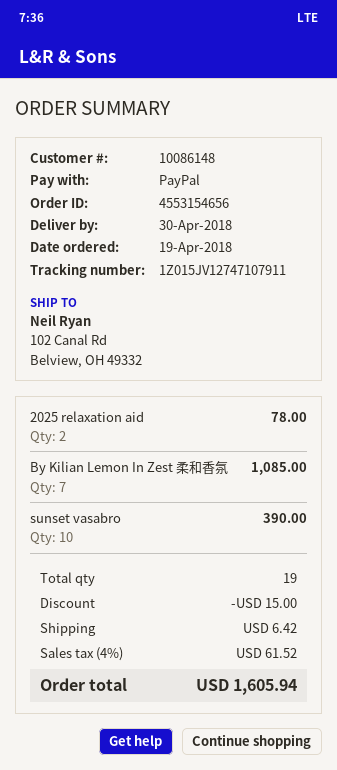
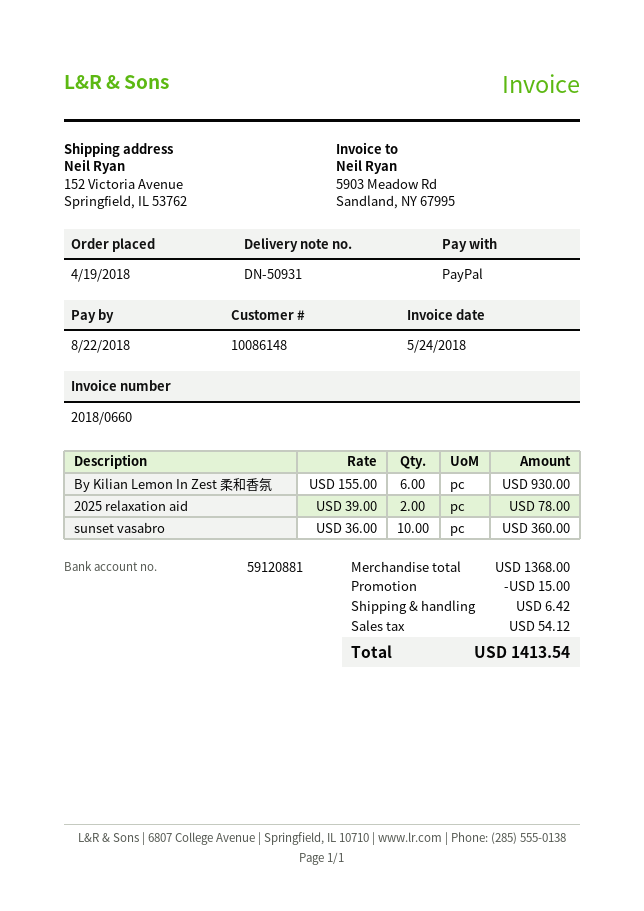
ship to: 102 Canal Rd, Belview, OH 49332 -> 152 Victoria Avenue, Springfield, IL 53762
By Kilian Lemon In Zest 柔和香氛: 7 for 1085.00 -> 6 for 930.00
sunset vasabro: 10 for 390.00 -> 10 for 360.00
tax: 61.52 -> 54.12
total: 1605.94 -> 1413.54

